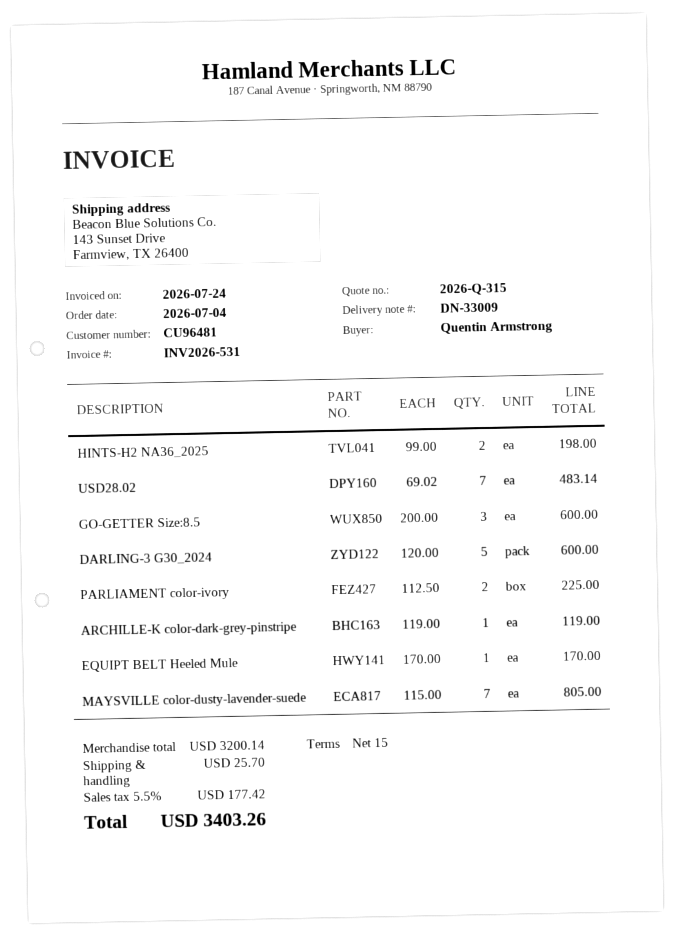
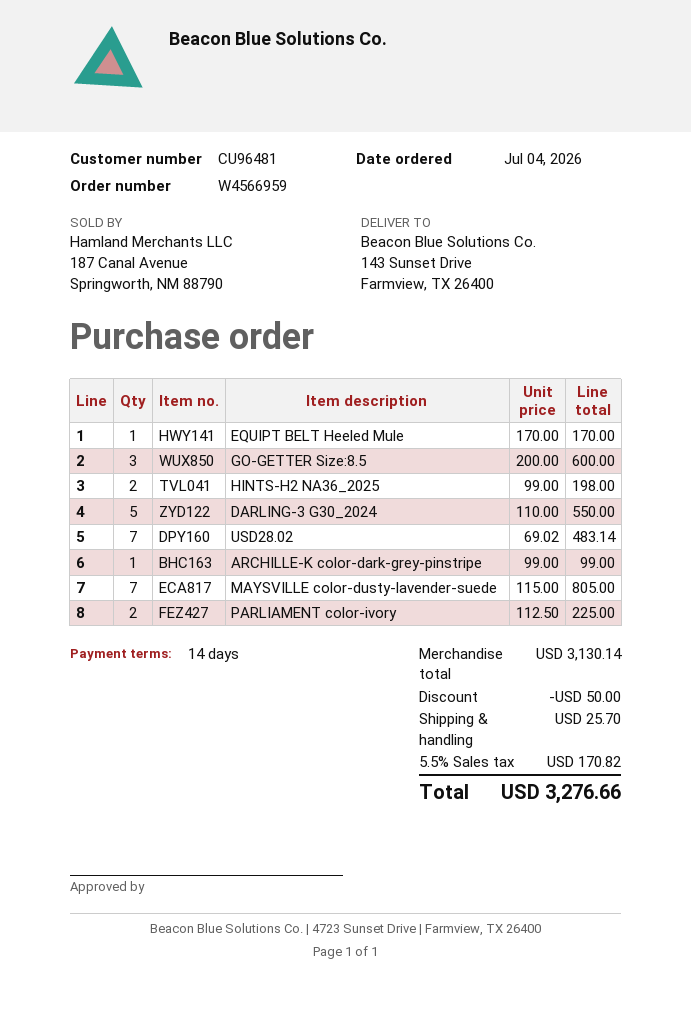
payment terms: 15 days -> 14 days
DARLING-3 G30_2024: 5 x 120.00 = 600.00 -> 5 x 110.00 = 550.00
ARCHILLE-K color-dark-grey-pinstripe: 1 x 119.00 = 119.00 -> 1 x 99.00 = 99.00
subtotal: 3200.14 -> 3130.14
discount: none -> 50.00
tax: 5.5% = 177.42 -> 5.5% = 170.82
total: 3403.26 -> 3276.66

